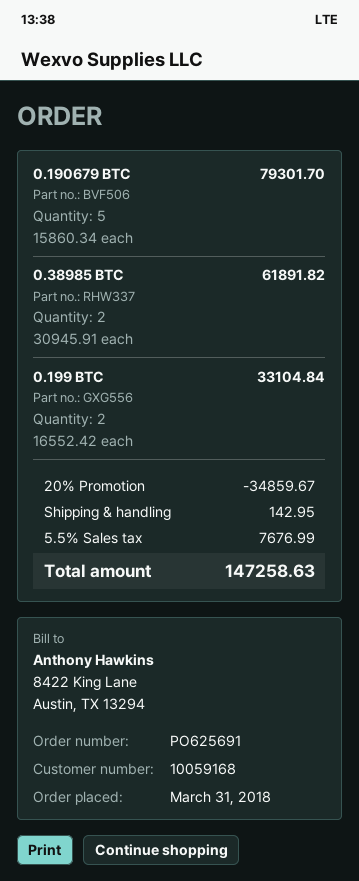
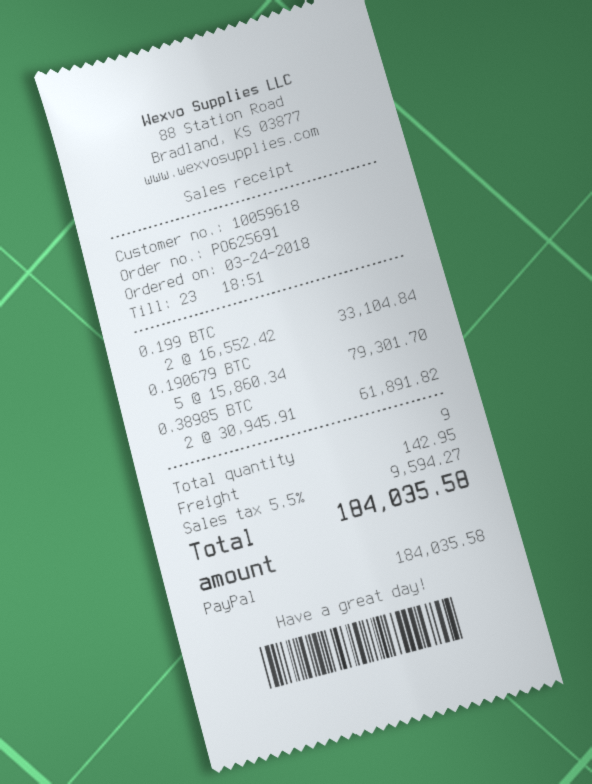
order date: 2018-03-31 -> 2018-03-24
customer number: 10059168 -> 10059618
discount: 20% = 34859.67 -> none
tax: 5.5% = 7676.99 -> 5.5% = 9594.27
total: 147258.63 -> 184035.58

